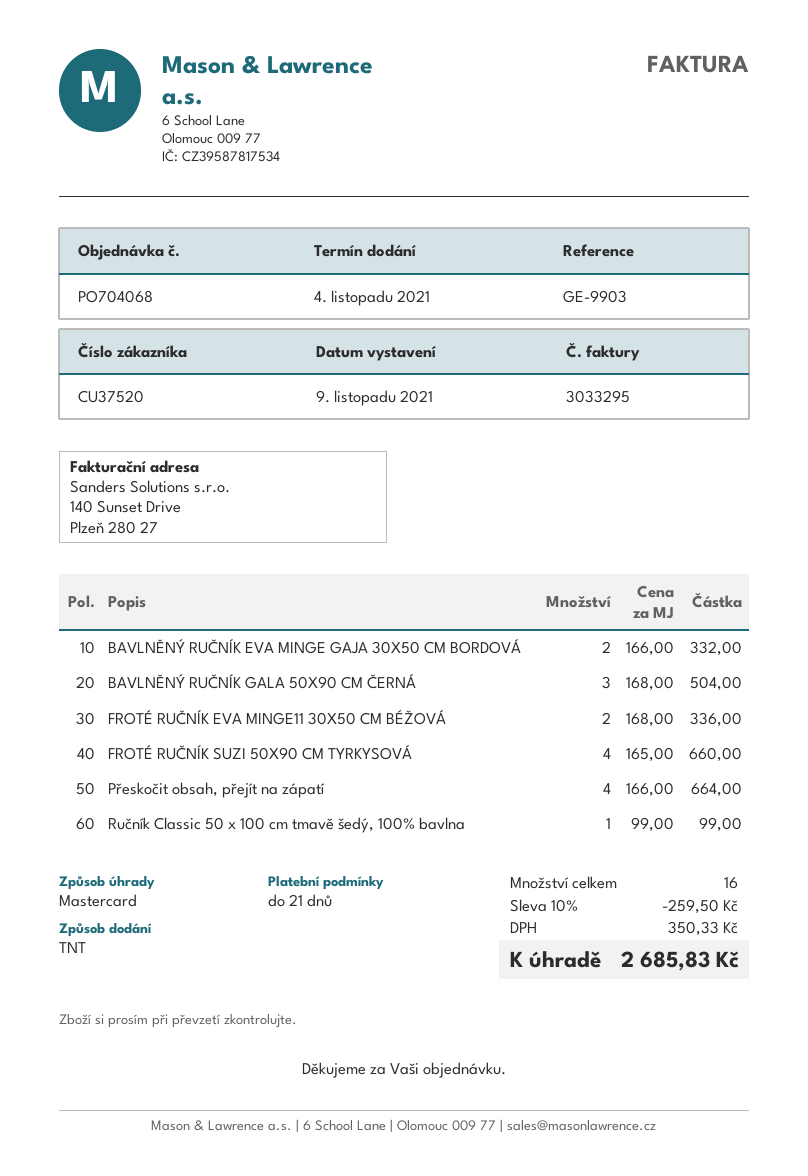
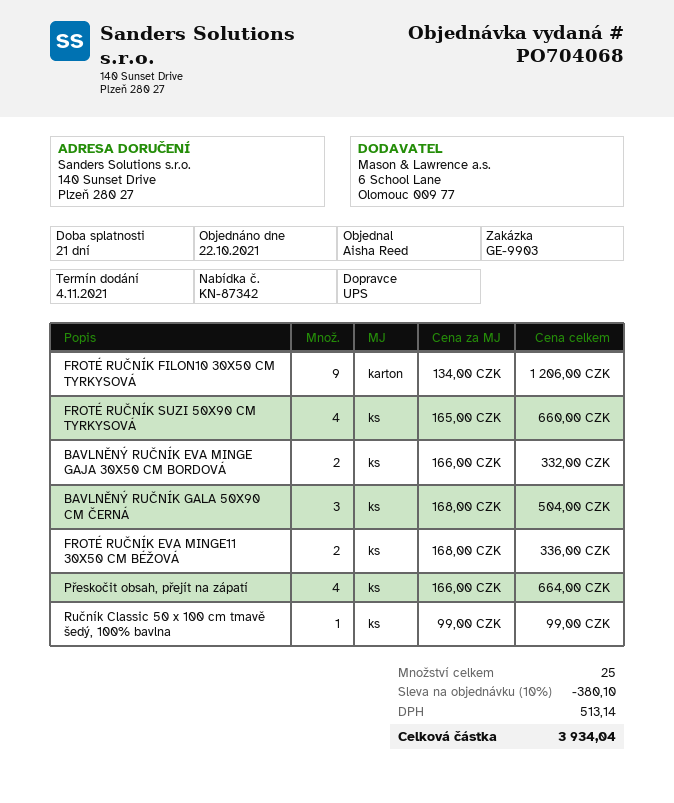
shipping method: TNT -> UPS
FROTÉ RUČNÍK FILON10 30X50 CM TYRKYSOVÁ: none -> 9 x 134.00 = 1206.00
total quantity: 16 -> 25
discount: 10% = 259.50 -> 10% = 380.10
tax: 350.33 -> 513.14
total: 2685.83 -> 3934.04

